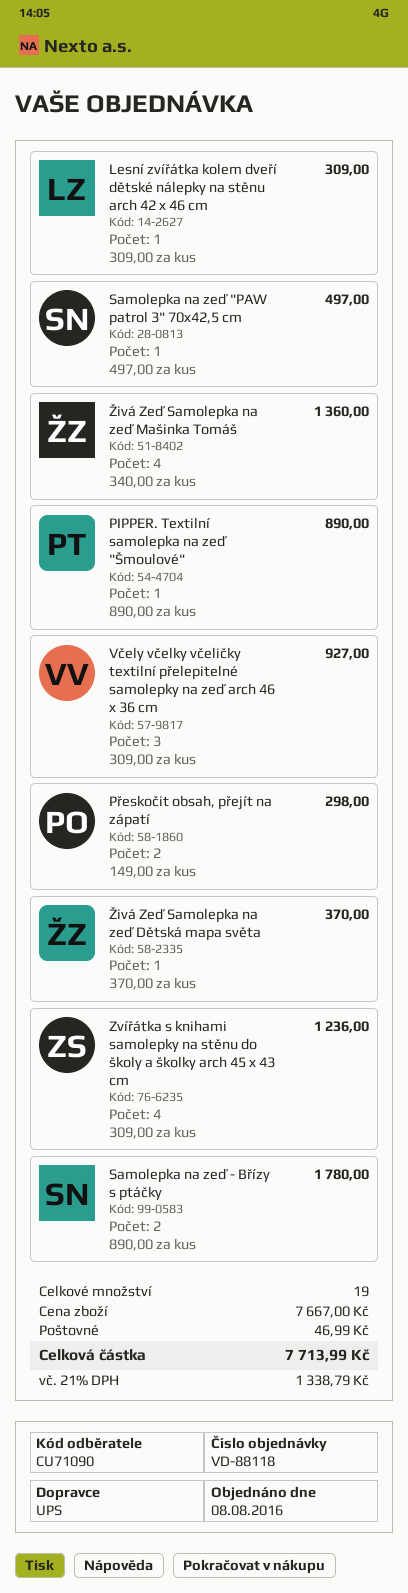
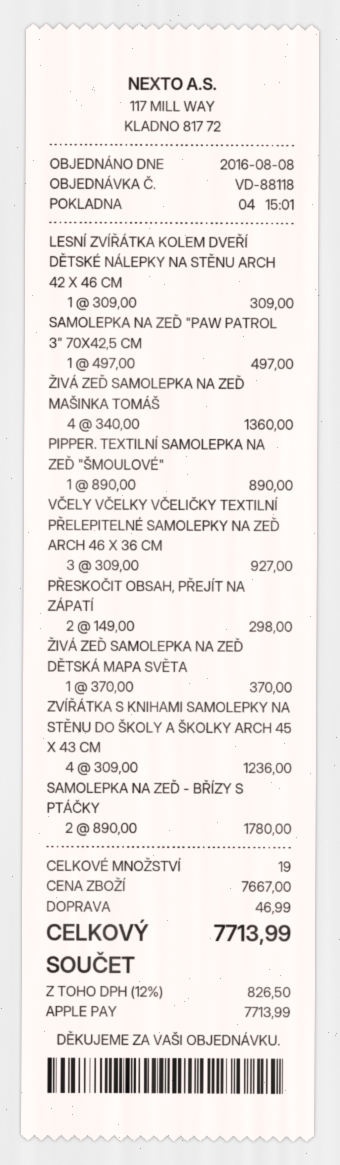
tax: 21% = 1338.79 -> 12% = 826.50

